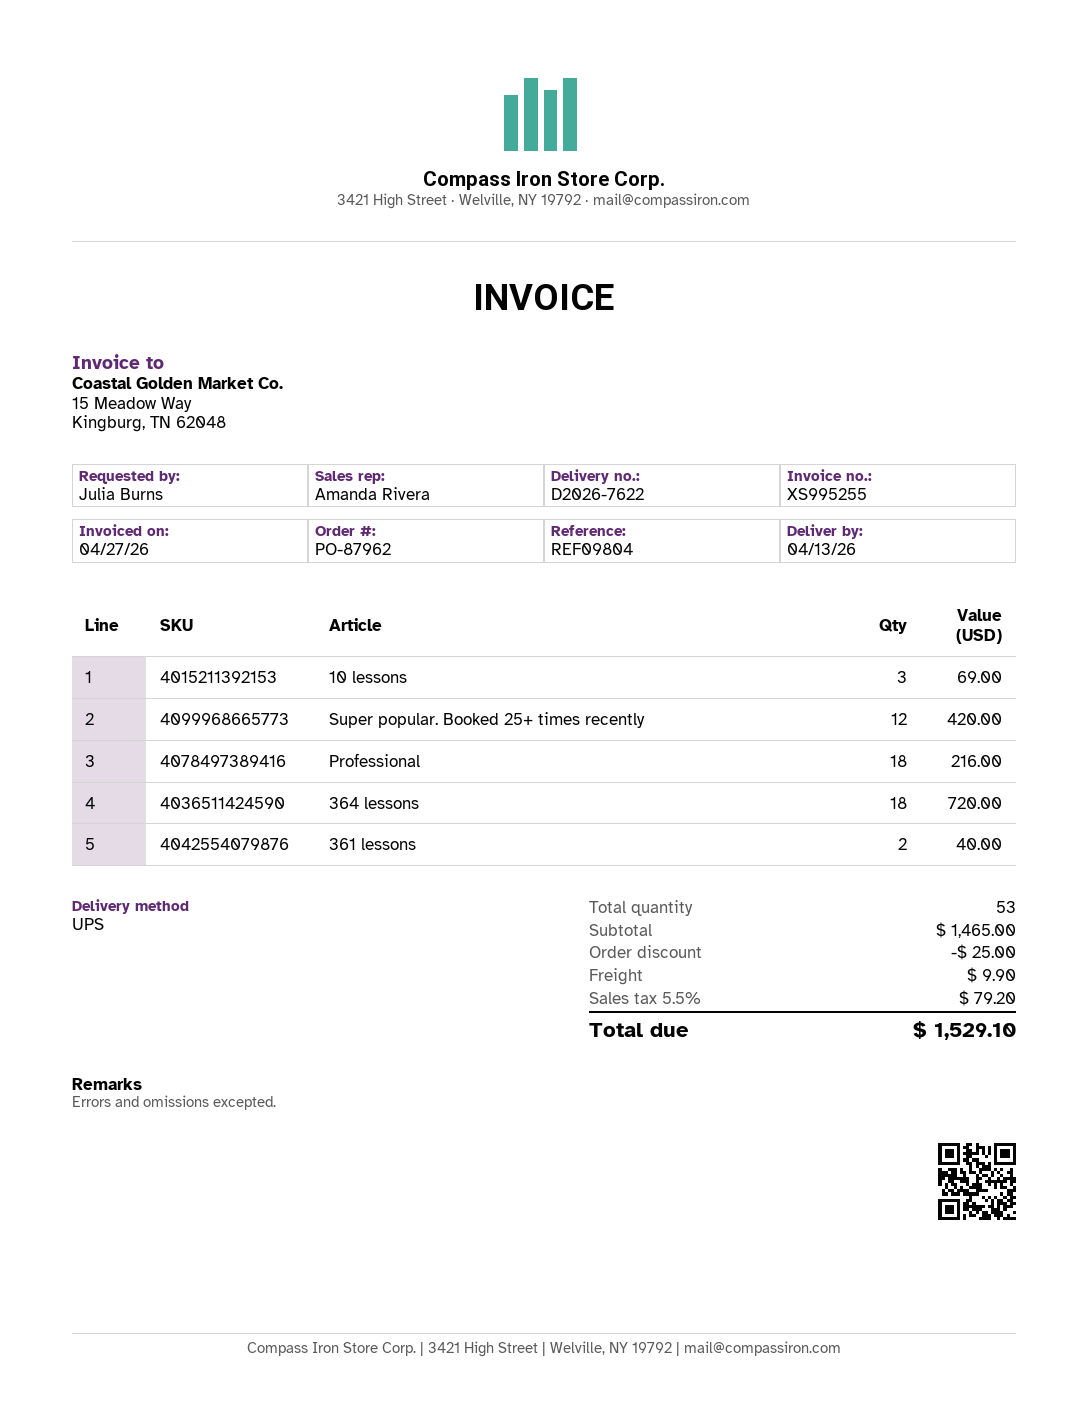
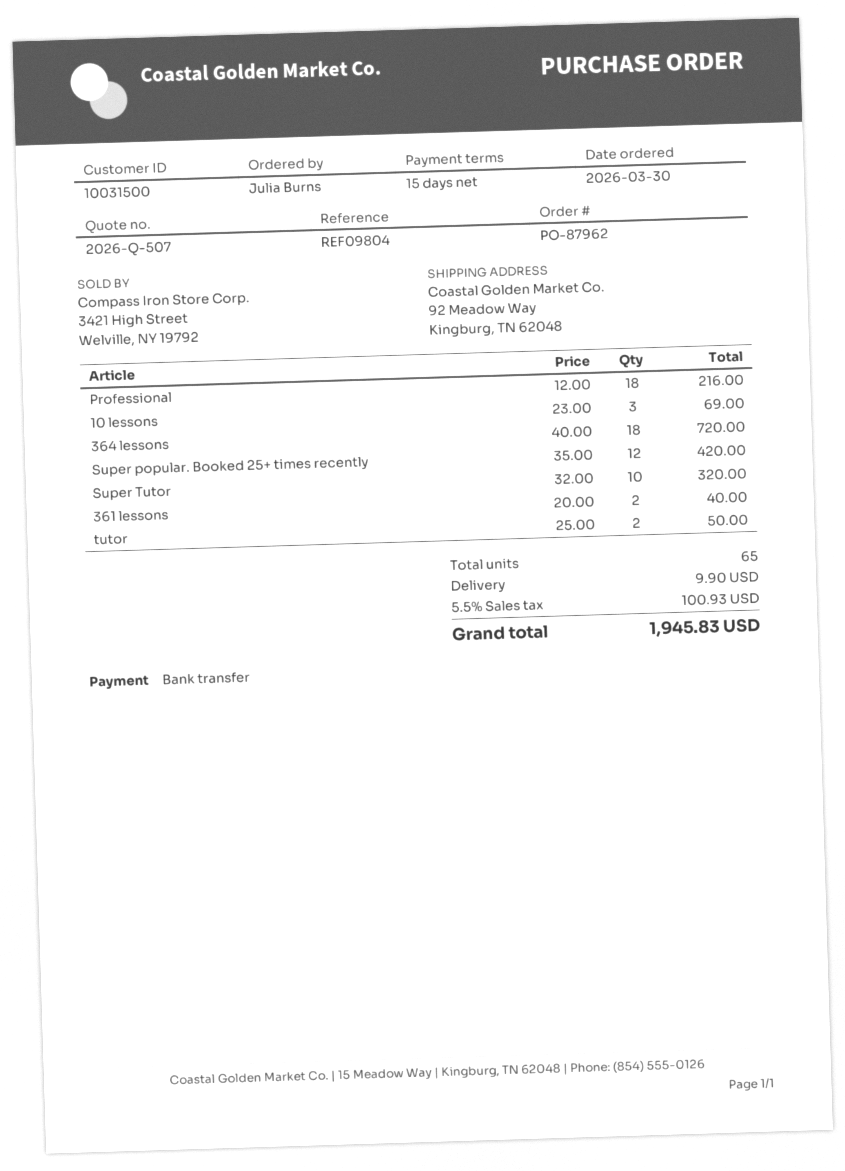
Super Tutor: none -> 10 for 320.00
tutor: none -> 2 for 50.00
total quantity: 53 -> 65
discount: 25.00 -> none
tax: 5.5% = 79.20 -> 5.5% = 100.93
total: 1529.10 -> 1945.83

